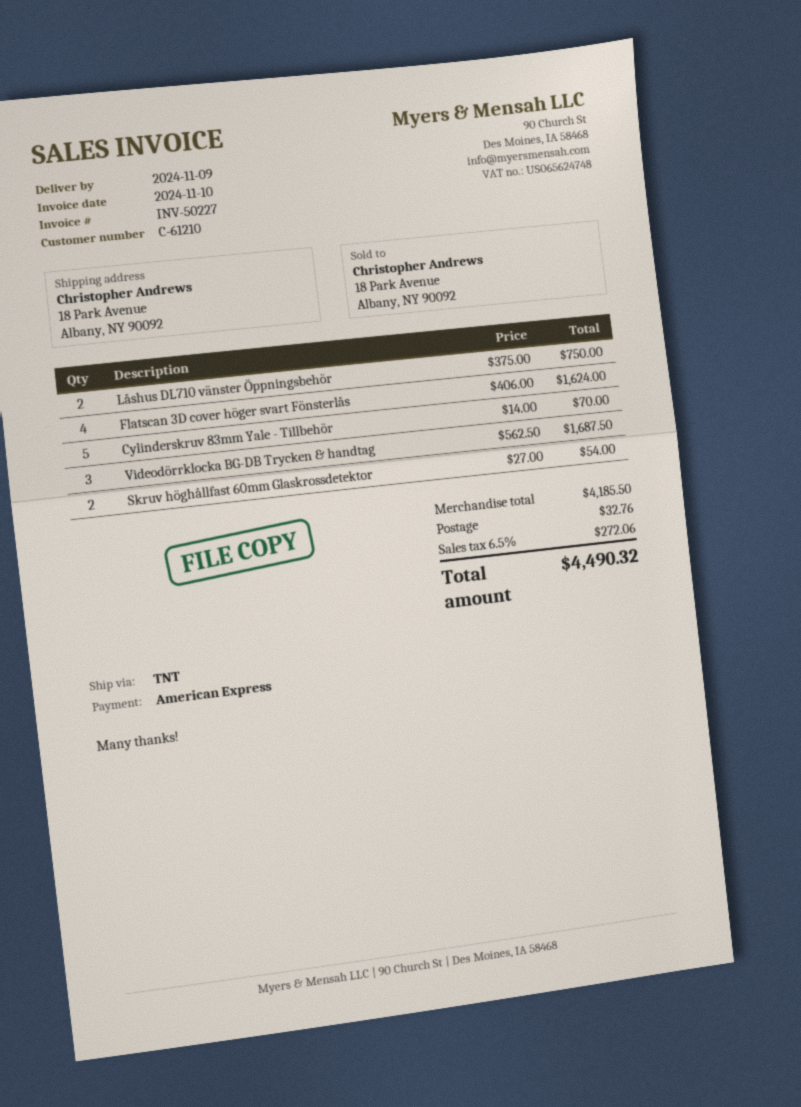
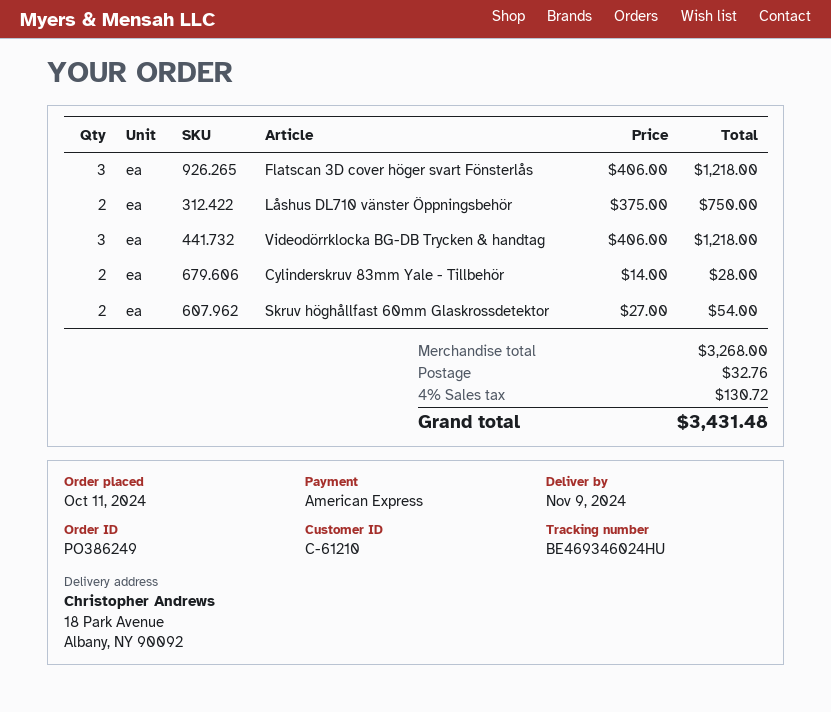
Flatscan 3D cover höger svart Fönsterlås: 4 x 406.00 = 1624.00 -> 3 x 406.00 = 1218.00
Cylinderskruv 83mm Yale - Tillbehör: 5 x 14.00 = 70.00 -> 2 x 14.00 = 28.00
Videodörrklocka BG-DB Trycken & handtag: 3 x 562.50 = 1687.50 -> 3 x 406.00 = 1218.00
subtotal: 4185.50 -> 3268.00
tax: 6.5% = 272.06 -> 4% = 130.72
total: 4490.32 -> 3431.48

